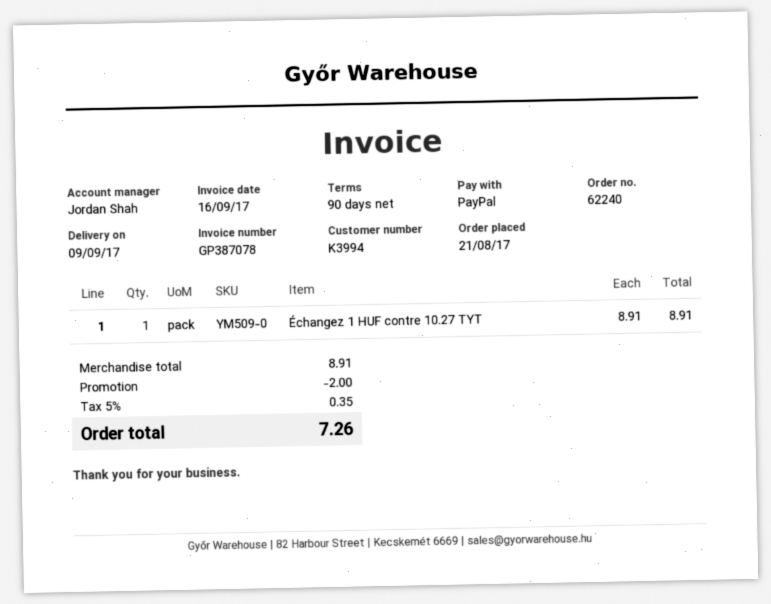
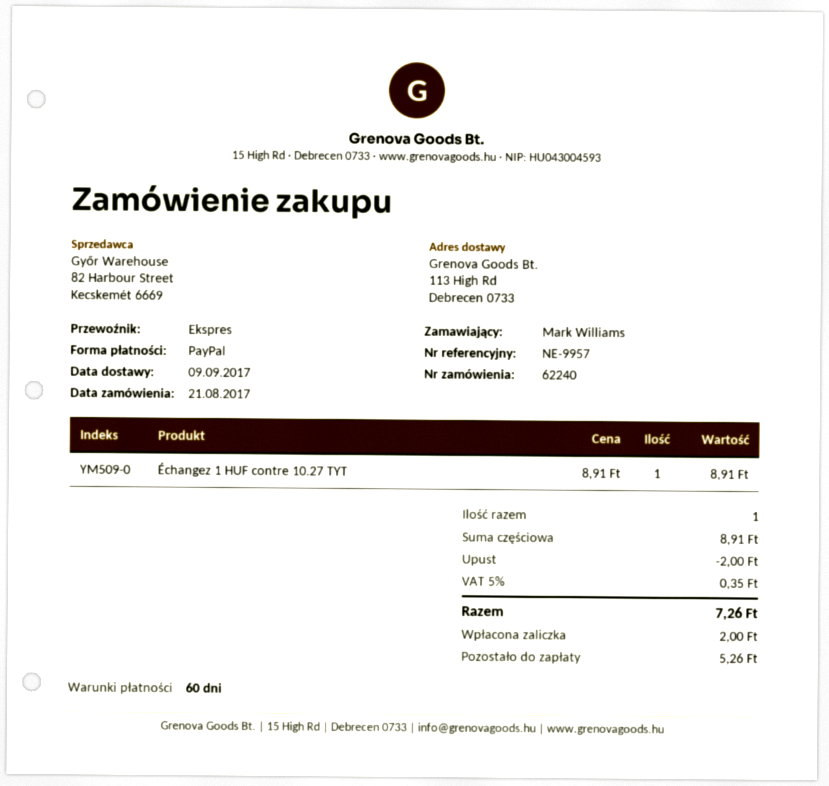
payment terms: 90 days -> 60 days

